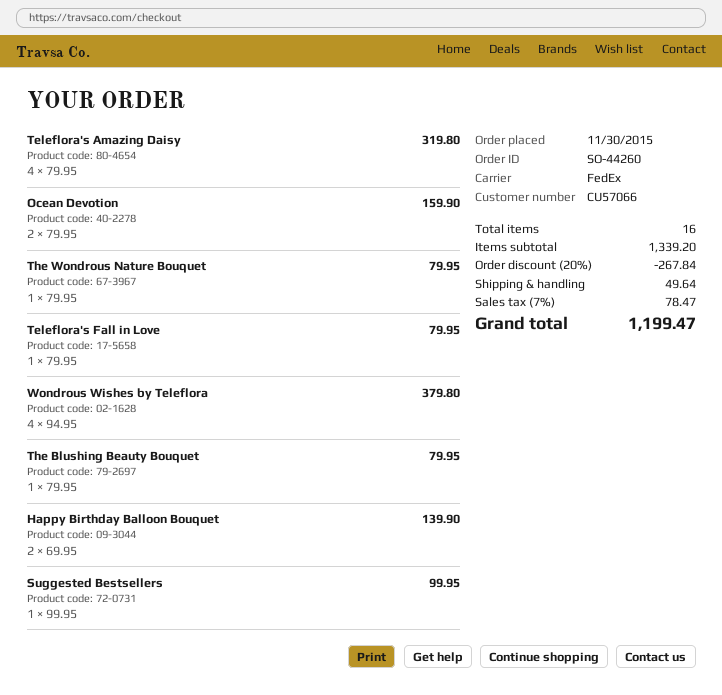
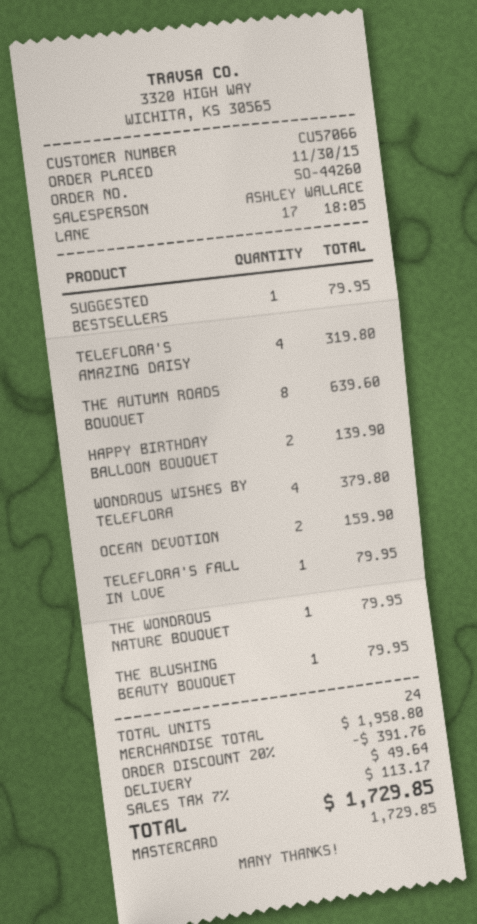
Suggested Bestsellers: 1 for 99.95 -> 1 for 79.95
THE AUTUMN ROADS BOUQUET: none -> 8 for 639.60
total quantity: 16 -> 24
subtotal: 1339.20 -> 1958.80
discount: 20% = 267.84 -> 20% = 391.76
tax: 7% = 78.47 -> 7% = 113.17
total: 1199.47 -> 1729.85

